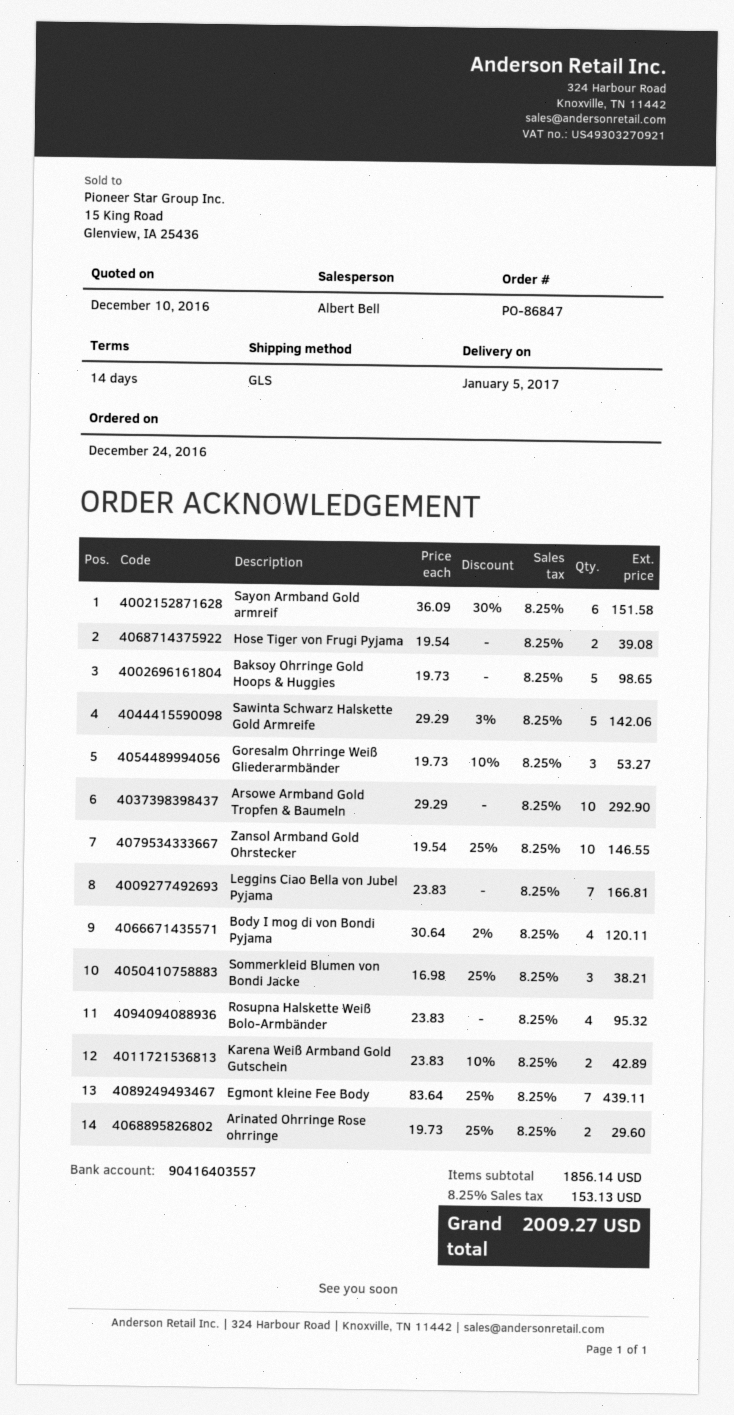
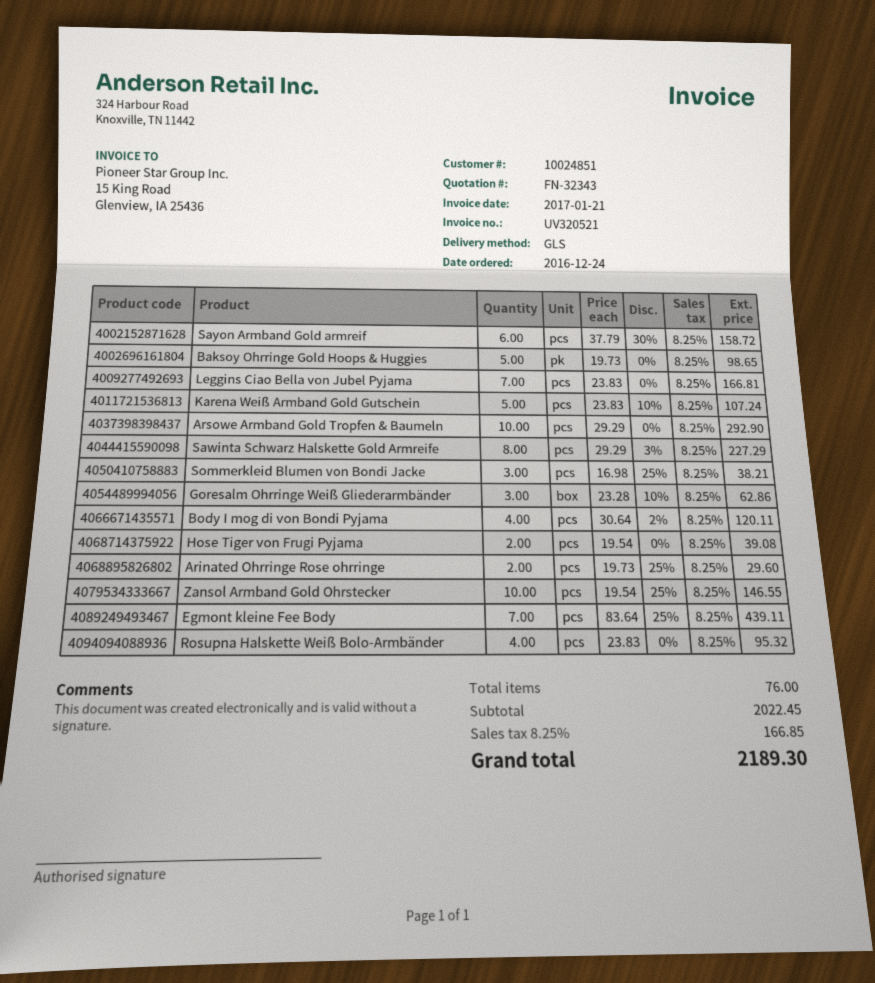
Sayon Armband Gold armreif: 6 x 36.09 - 30% = 151.58 -> 6 x 37.79 - 30% = 158.72
Sawinta Schwarz Halskette Gold Armreife: 5 x 29.29 - 3% = 142.06 -> 8 x 29.29 - 3% = 227.29
Goresalm Ohrringe Weiß Gliederarmbänder: 3 x 19.73 - 10% = 53.27 -> 3 x 23.28 - 10% = 62.86
Karena Weiß Armband Gold Gutschein: 2 x 23.83 - 10% = 42.89 -> 5 x 23.83 - 10% = 107.24
subtotal: 1856.14 -> 2022.45
tax: 8.25% = 153.13 -> 8.25% = 166.85
total: 2009.27 -> 2189.30

